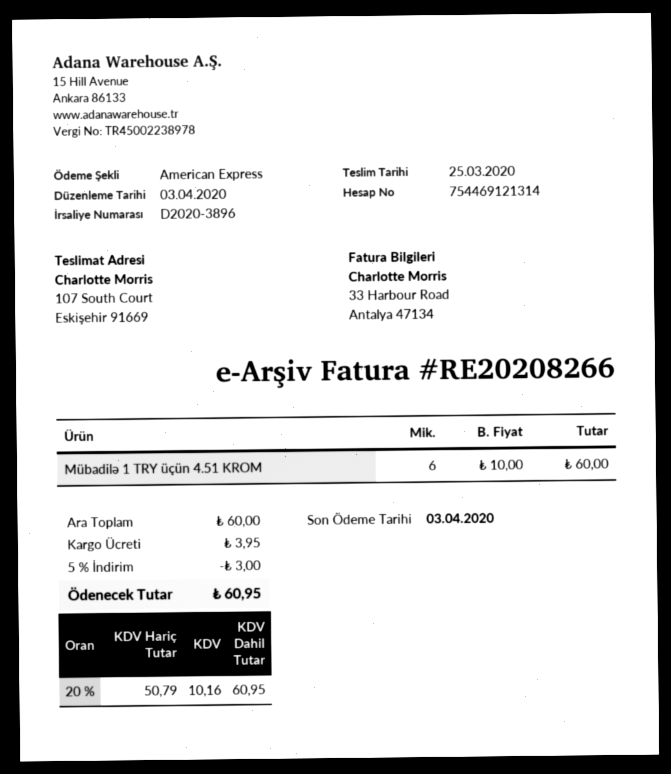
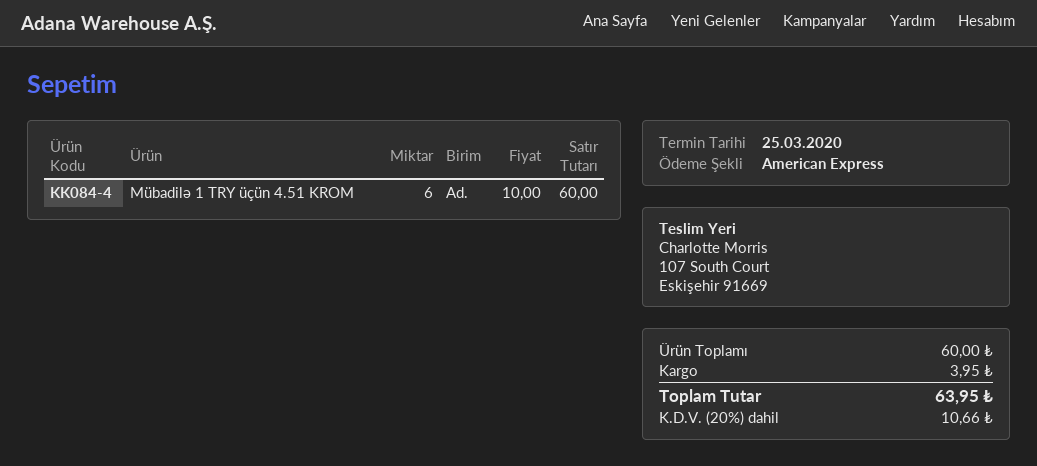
discount: 5% = 3.00 -> none
tax: 20% = 10.16 -> 20% = 10.66
total: 60.95 -> 63.95

